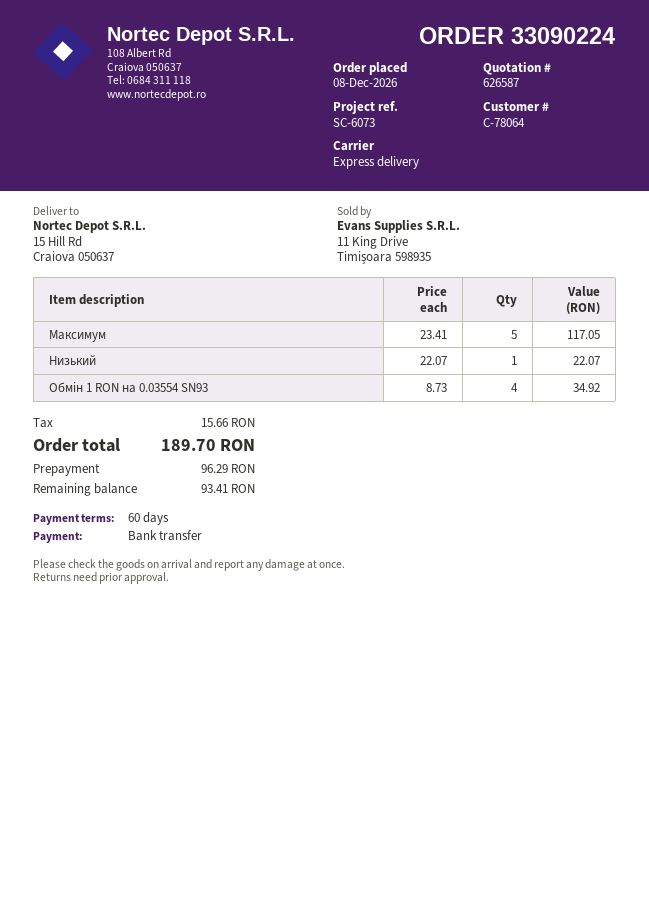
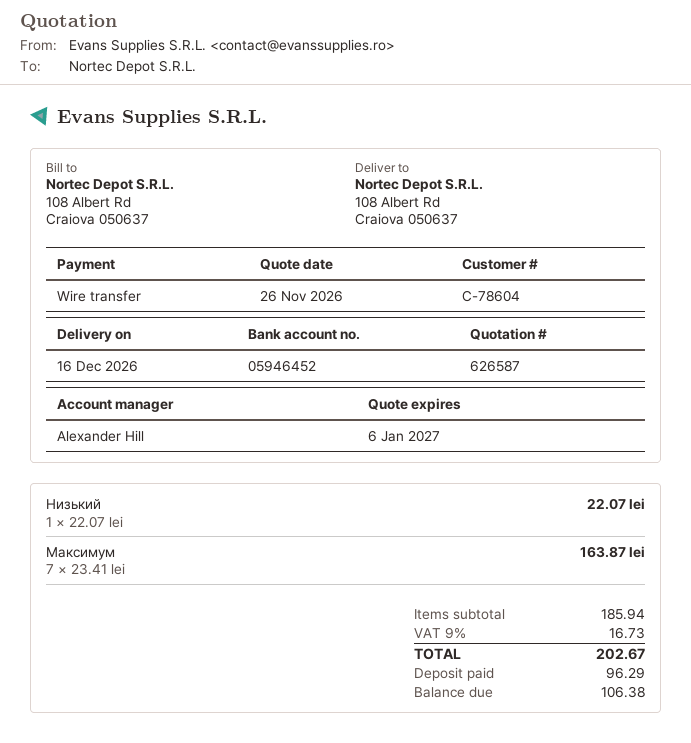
customer number: C-78064 -> C-78604
ship to: 15 Hill Rd, Craiova 050637 -> 108 Albert Rd, Craiova 050637
Максимум: 5 x 23.41 = 117.05 -> 7 x 23.41 = 163.87
Обмін 1 RON на 0.03554 SN93: 4 x 8.73 = 34.92 -> none
tax: 15.66 -> 16.73
total: 189.70 -> 202.67
balance: 93.41 -> 106.38

